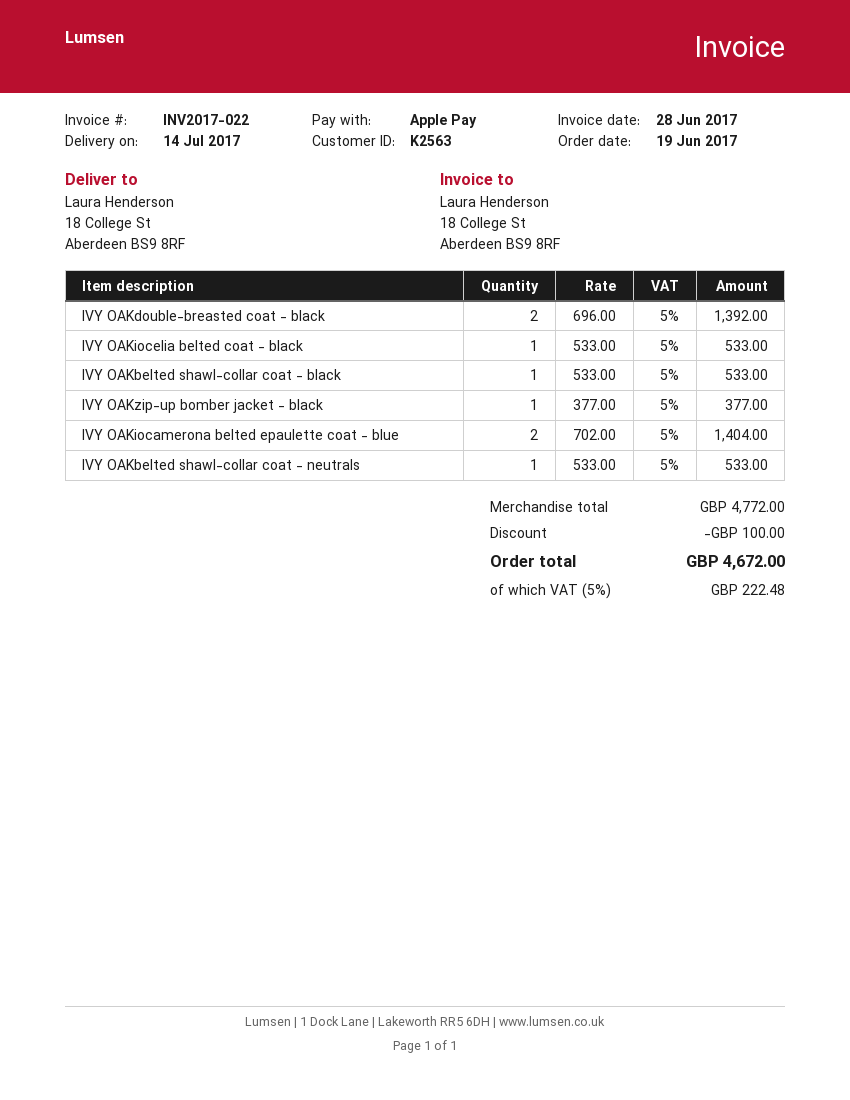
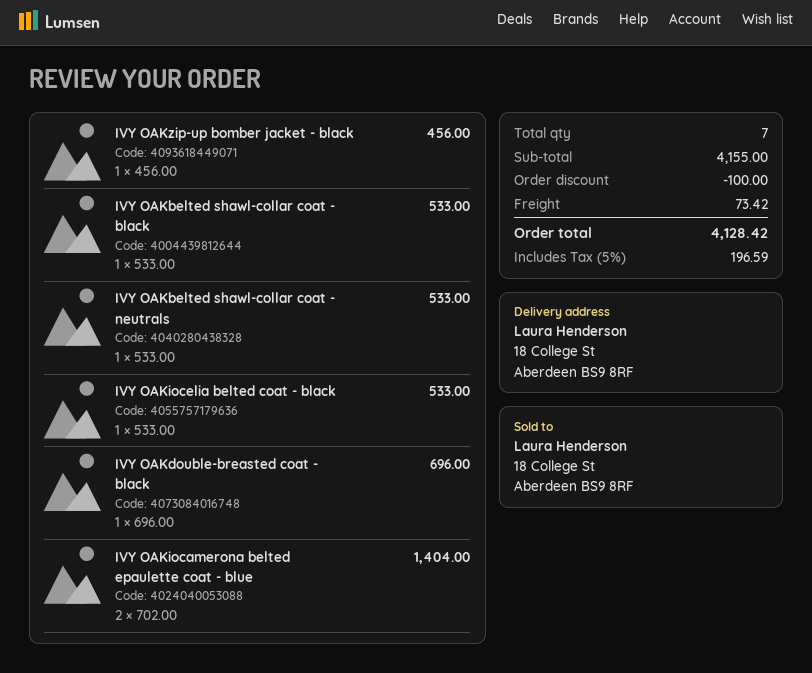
IVY OAKdouble-breasted coat - black: 2 x 696.00 = 1392.00 -> 1 x 696.00 = 696.00
IVY OAKzip-up bomber jacket - black: 1 x 377.00 = 377.00 -> 1 x 456.00 = 456.00
subtotal: 4772.00 -> 4155.00
shipping: none -> 73.42
tax: 5% = 222.48 -> 5% = 196.59
total: 4672.00 -> 4128.42

